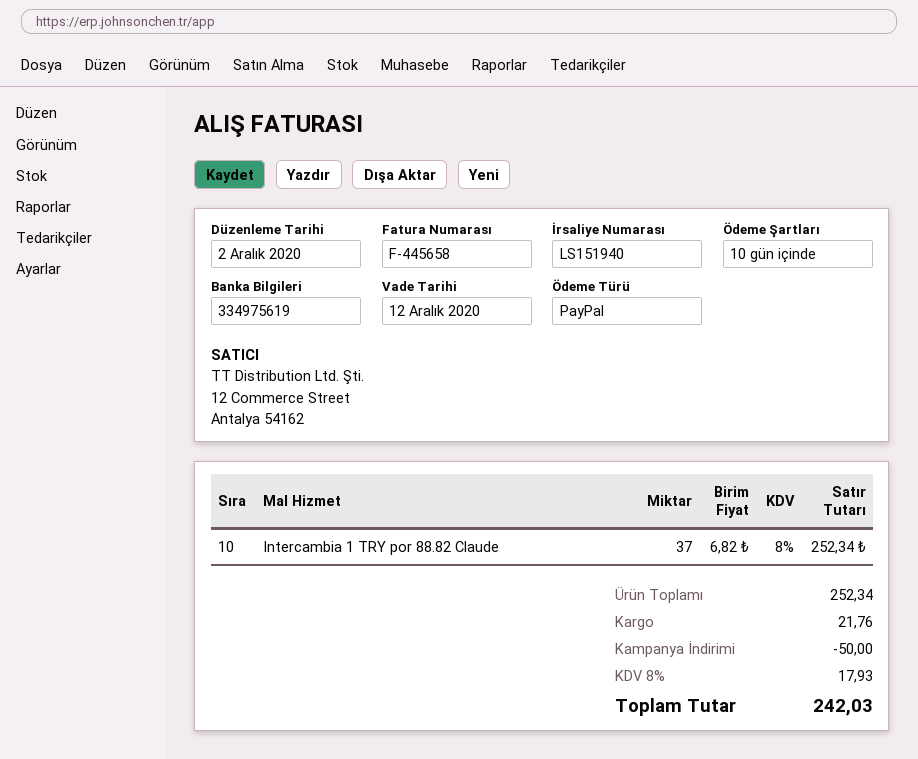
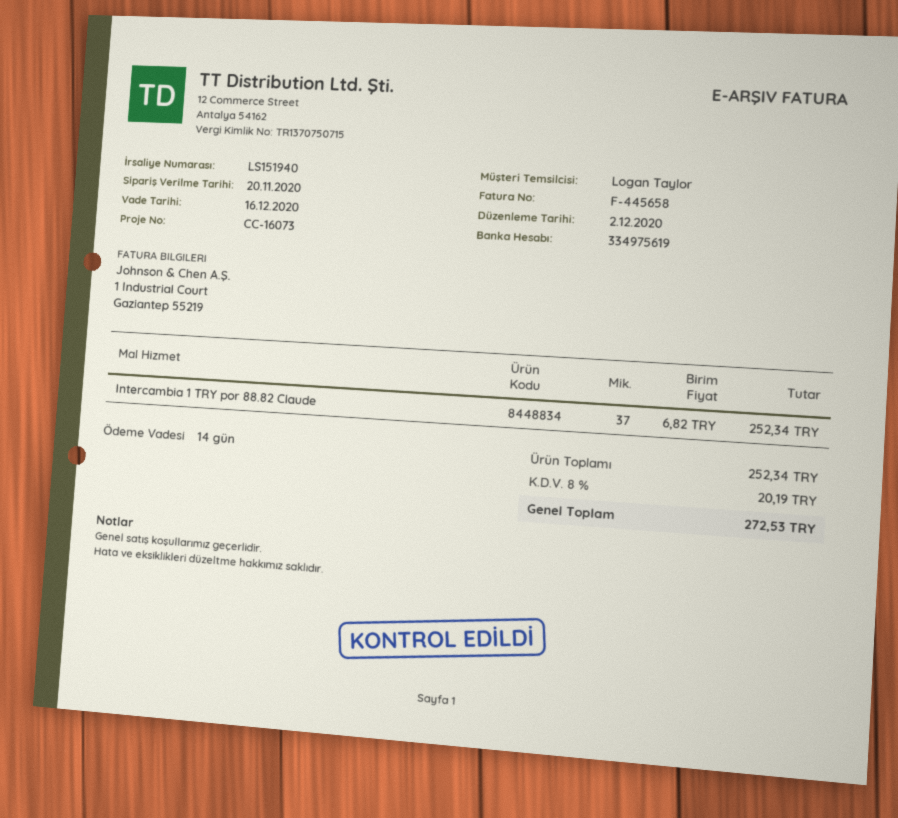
payment terms: 10 days -> 14 days
due date: 2020-12-12 -> 2020-12-16
discount: 50.00 -> none
shipping: 21.76 -> none
tax: 8% = 17.93 -> 8% = 20.19
total: 242.03 -> 272.53

